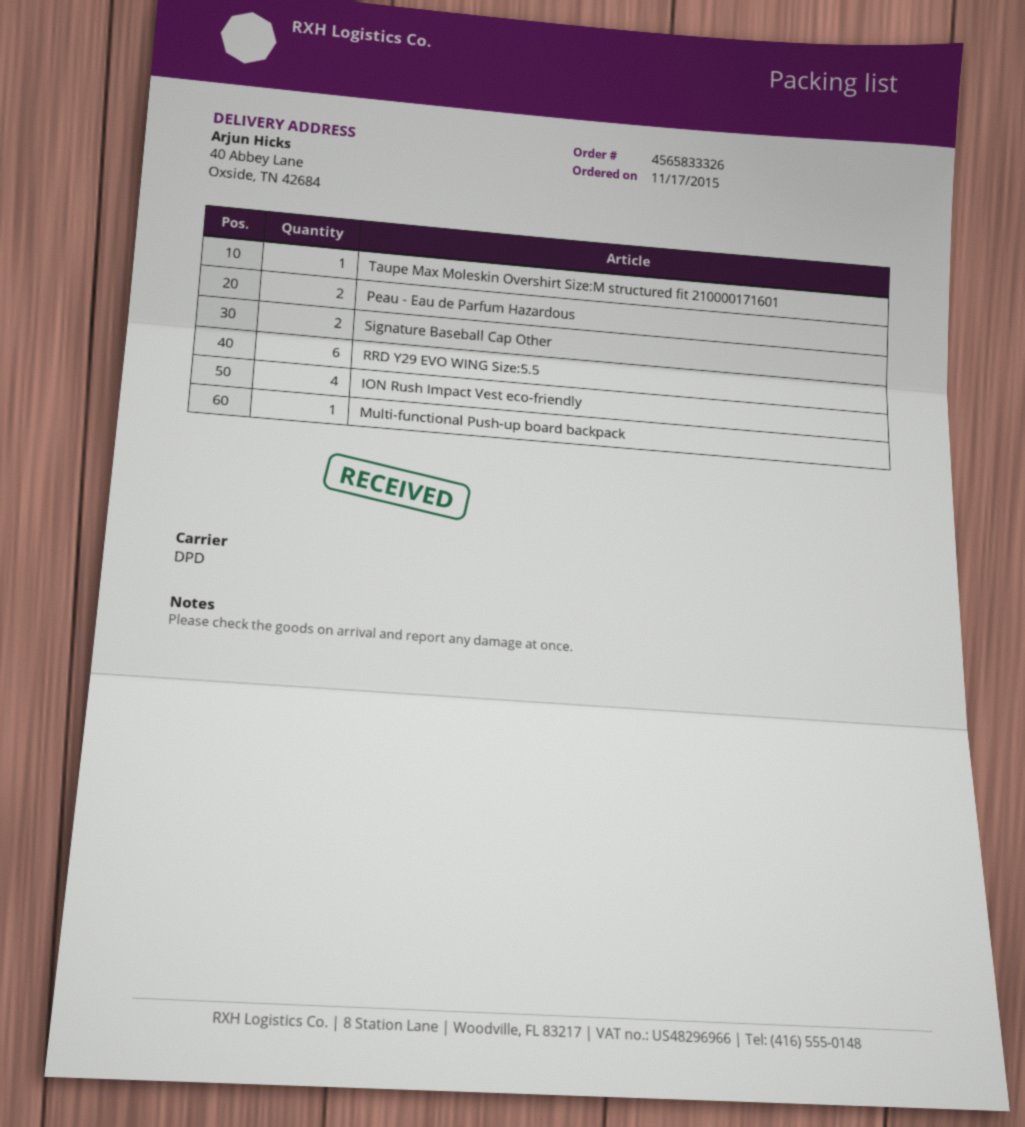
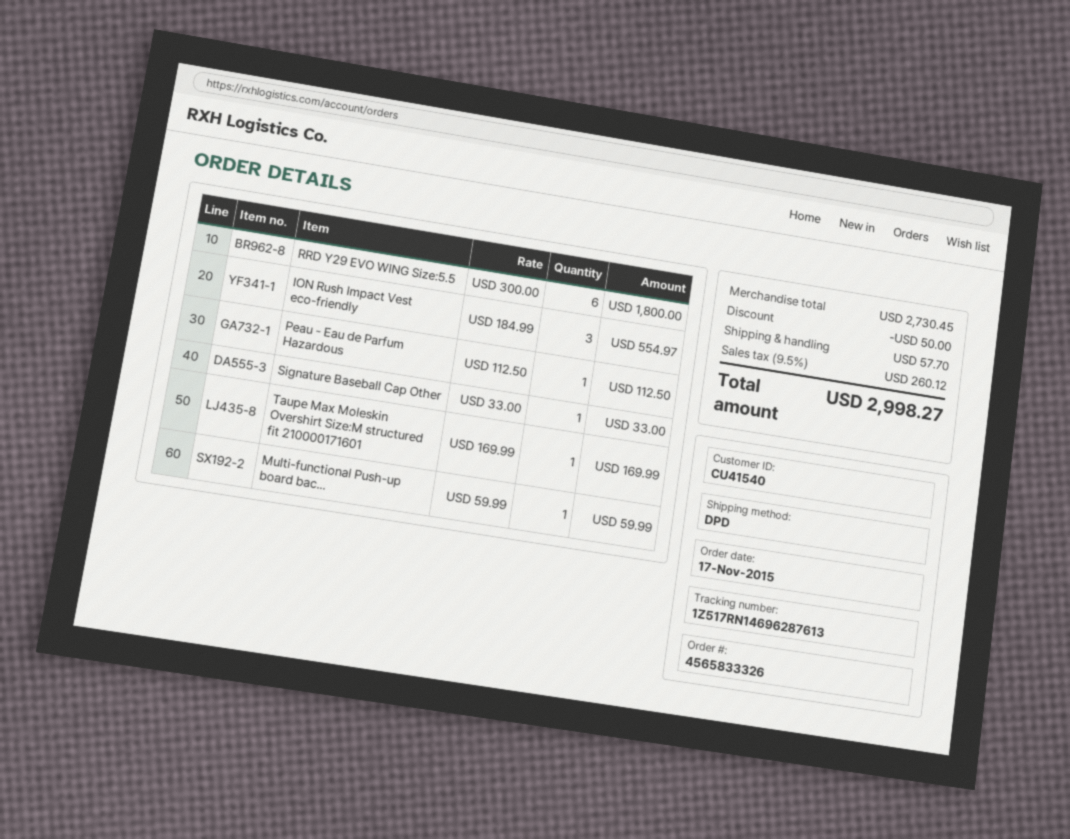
Peau - Eau de Parfum Hazardous: 2 -> 1
Signature Baseball Cap Other: 2 -> 1
ION Rush Impact Vest eco-friendly: 4 -> 3

